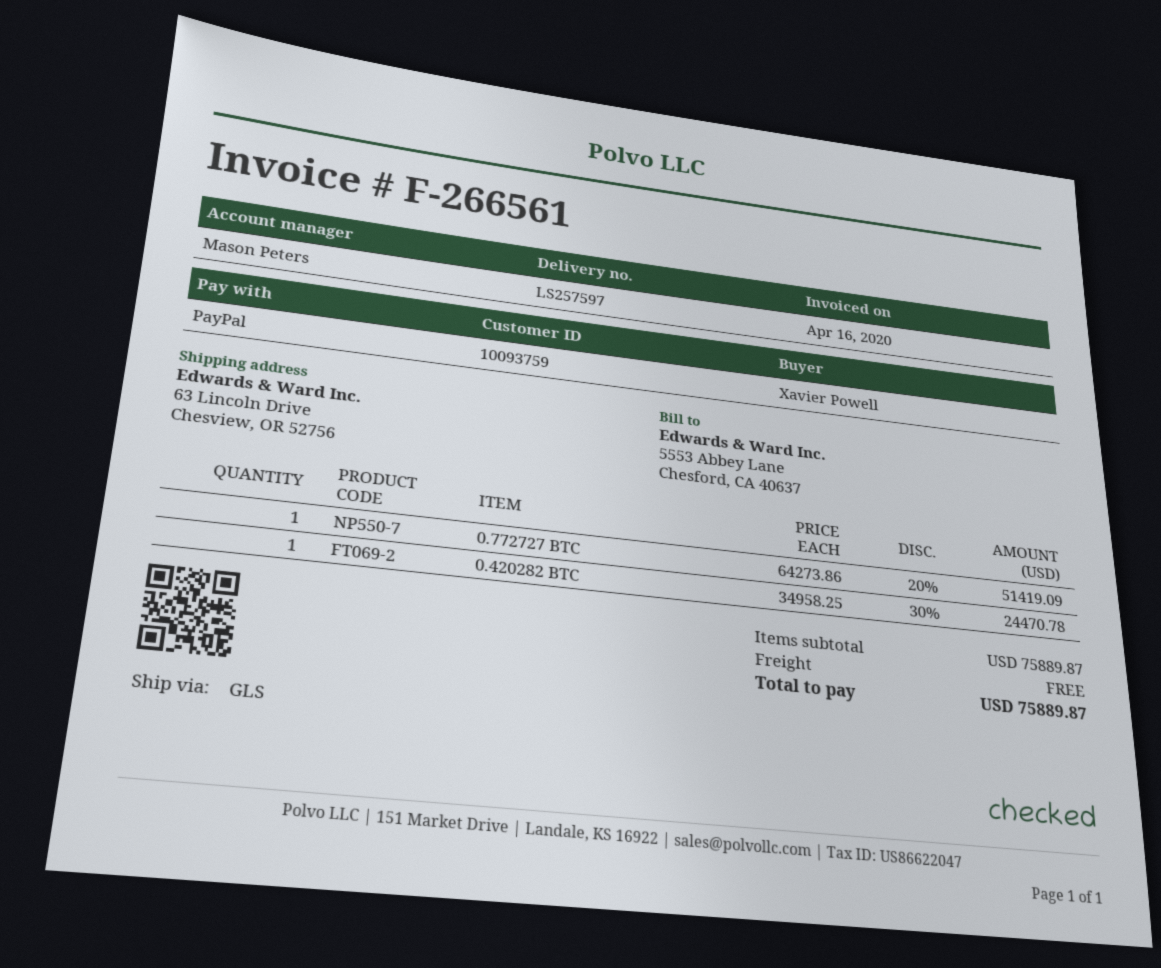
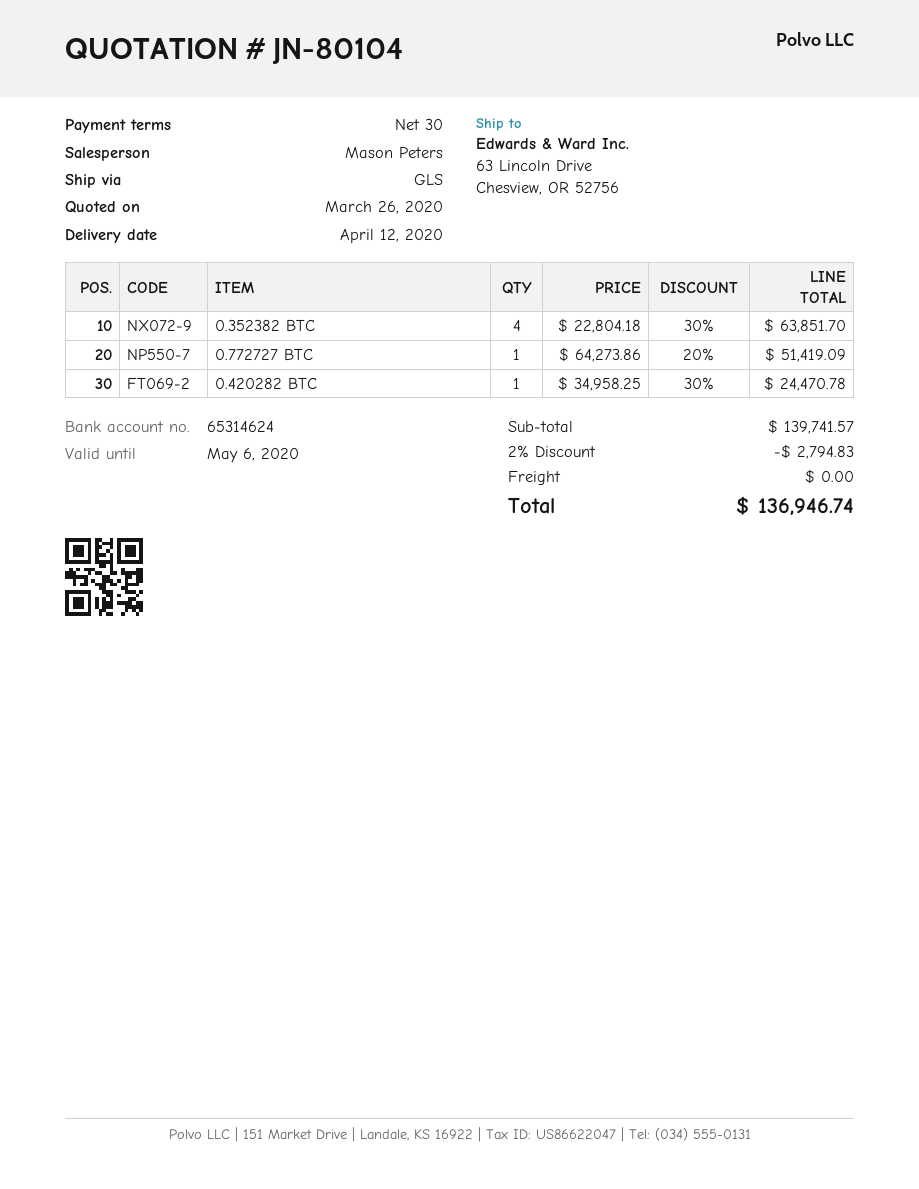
0.352382 BTC: none -> 4 x 22804.18 - 30% = 63851.70
subtotal: 75889.87 -> 139741.57
discount: none -> 2% = 2794.83
total: 75889.87 -> 136946.74

